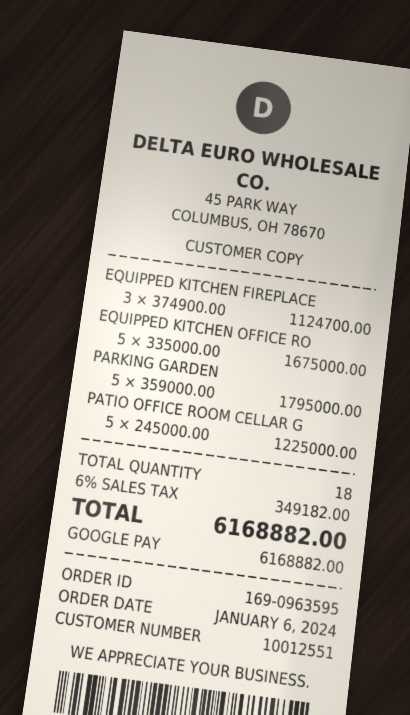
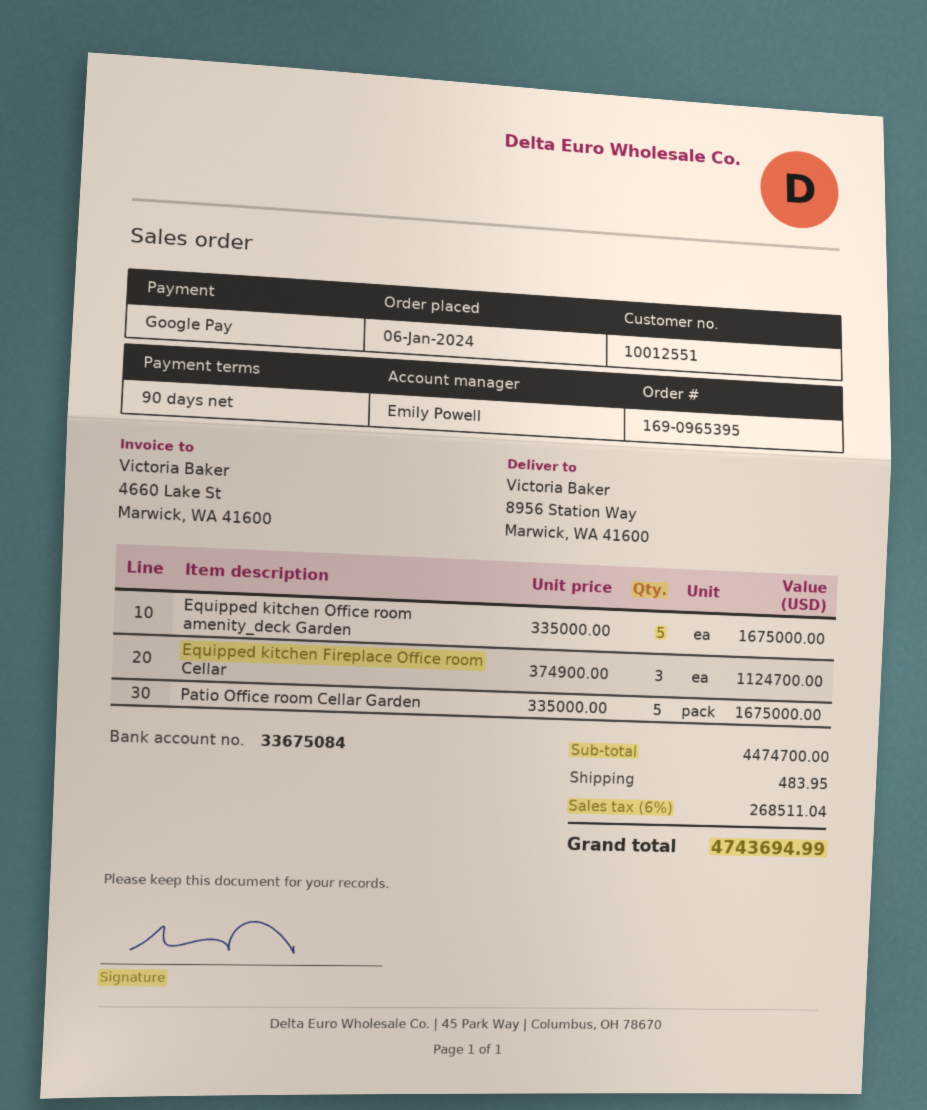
order number: 169-0963595 -> 169-0965395
PARKING GARDEN: 5 x 359000.00 = 1795000.00 -> none
PATIO OFFICE ROOM CELLAR G: 5 x 245000.00 = 1225000.00 -> 5 x 335000.00 = 1675000.00
shipping: none -> 483.95
tax: 6% = 349182.00 -> 6% = 268511.04
total: 6168882.00 -> 4743694.99

